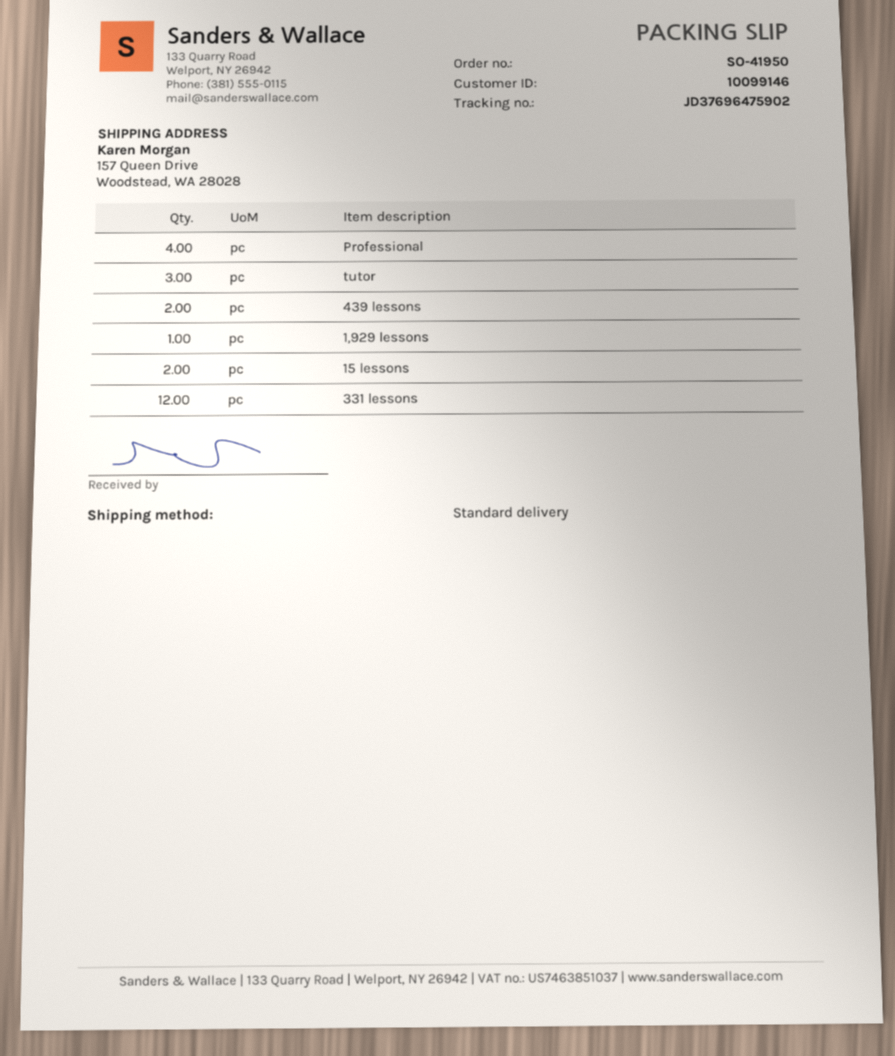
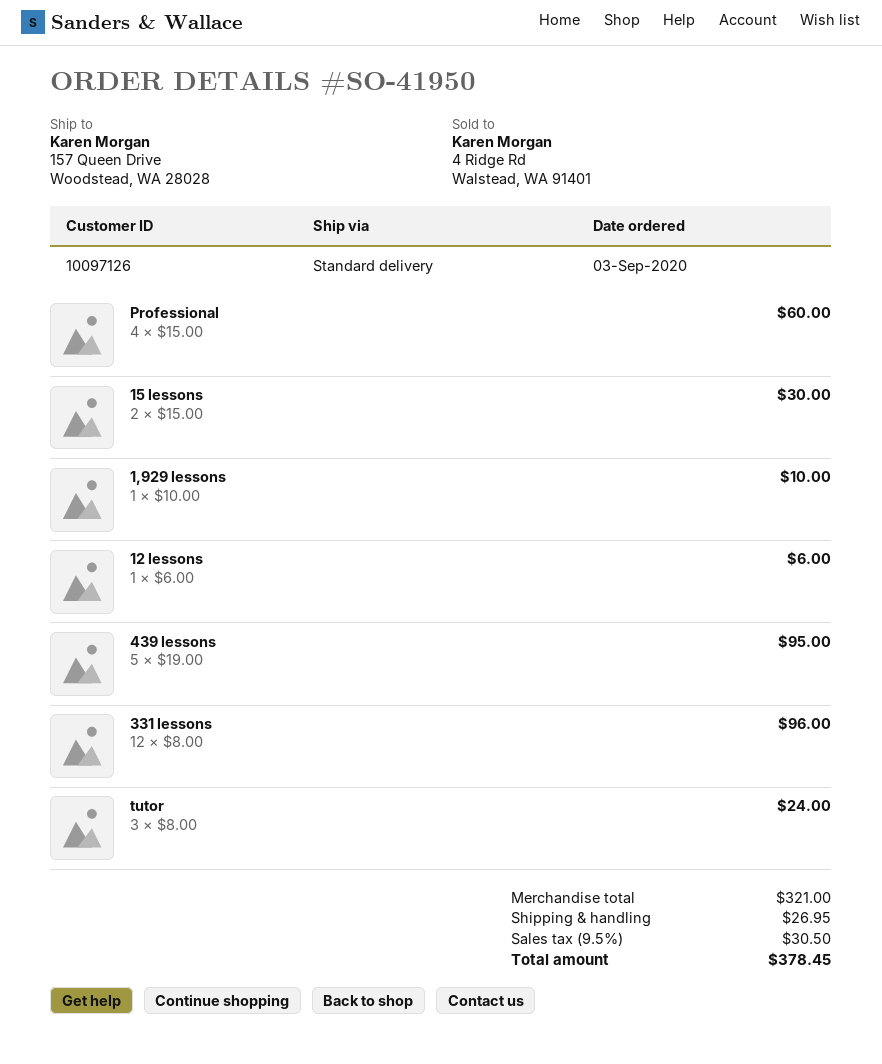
customer number: 10099146 -> 10097126
439 lessons: 2 -> 5
12 lessons: none -> 1

